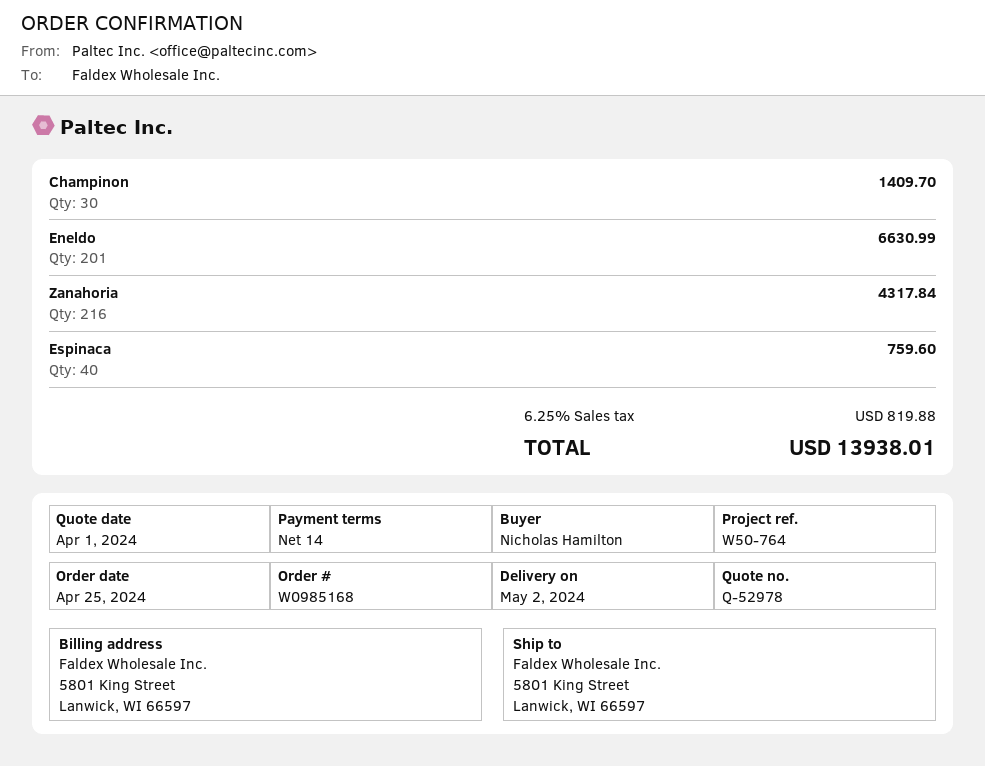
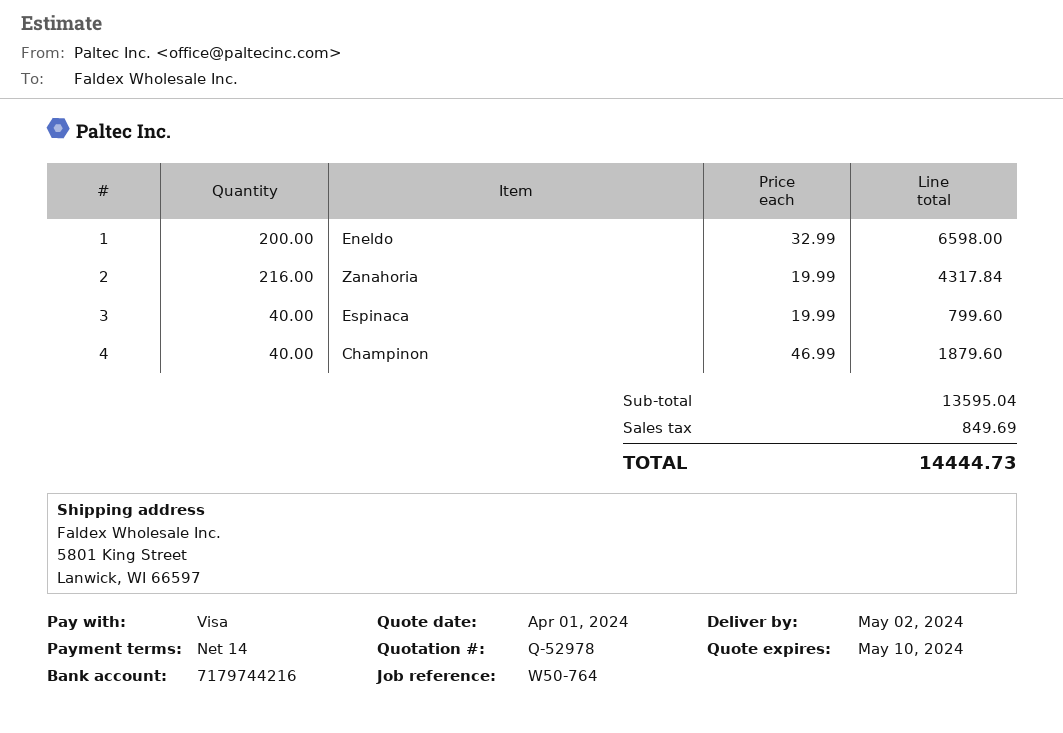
Champinon: 30 for 1409.70 -> 40 for 1879.60
Eneldo: 201 for 6630.99 -> 200 for 6598.00
Espinaca: 40 for 759.60 -> 40 for 799.60
tax: 819.88 -> 849.69
total: 13938.01 -> 14444.73

